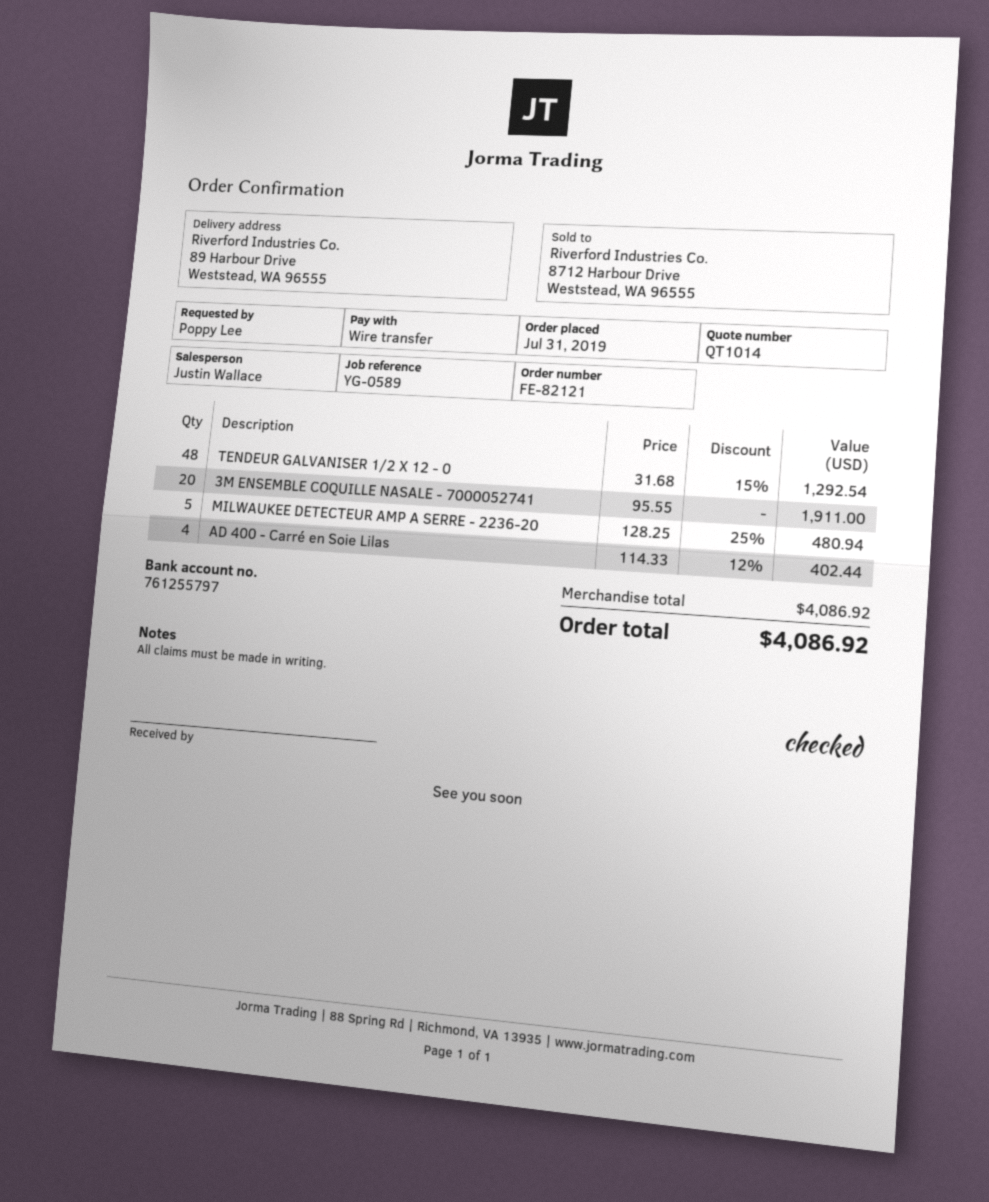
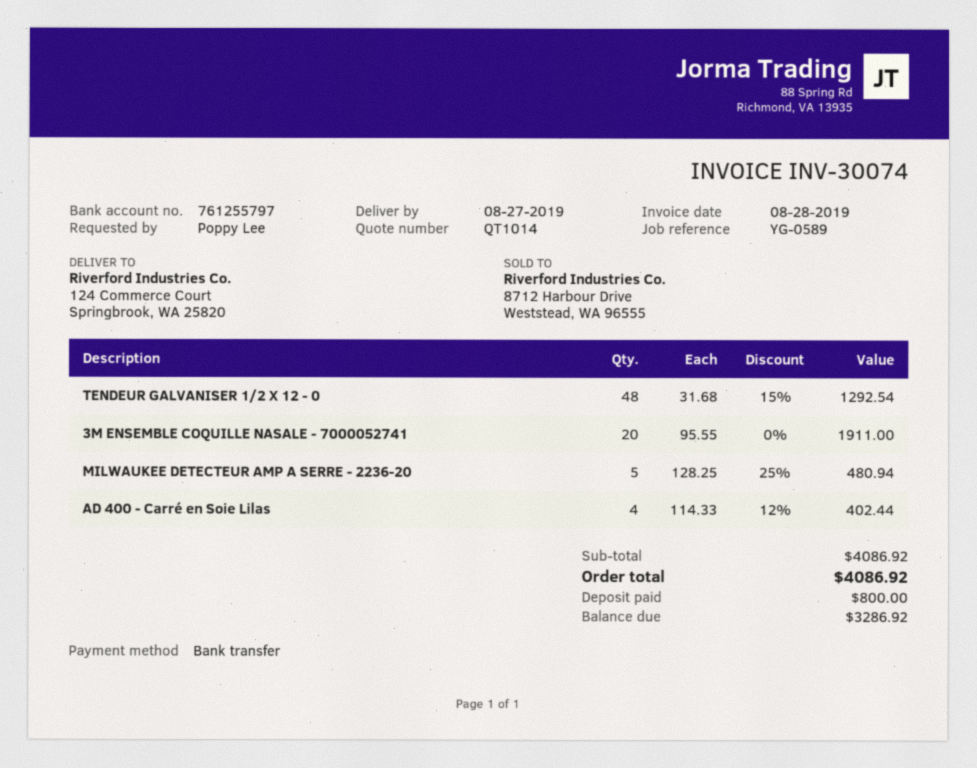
ship to: 89 Harbour Drive, Weststead, WA 96555 -> 124 Commerce Court, Springbrook, WA 25820

